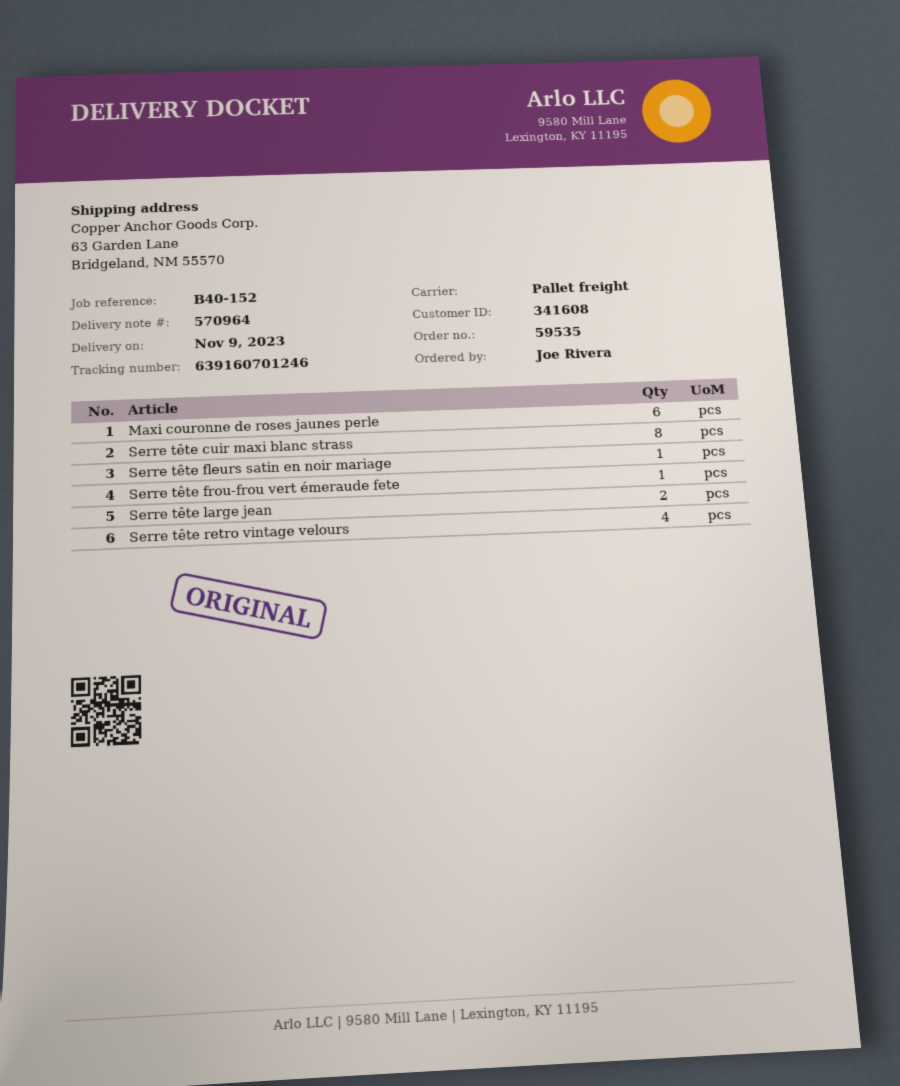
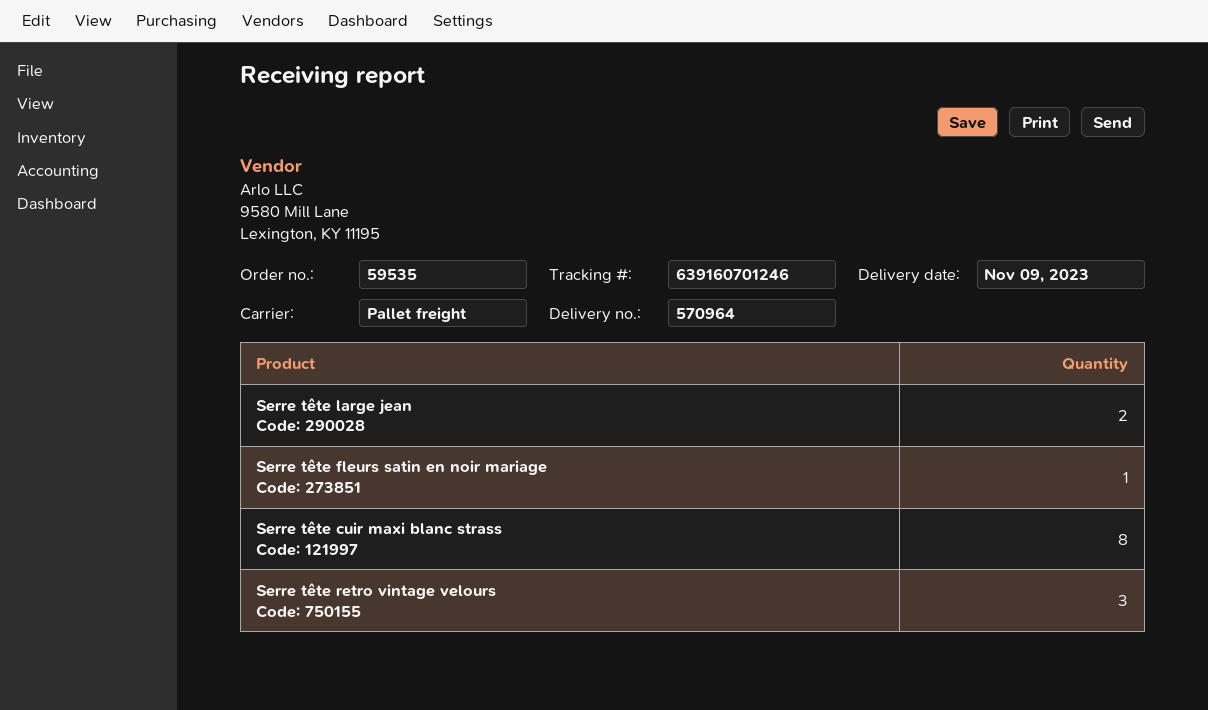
Maxi couronne de roses jaunes perle: 6 -> none
Serre tête frou-frou vert émeraude fete: 1 -> none
Serre tête retro vintage velours: 4 -> 3

